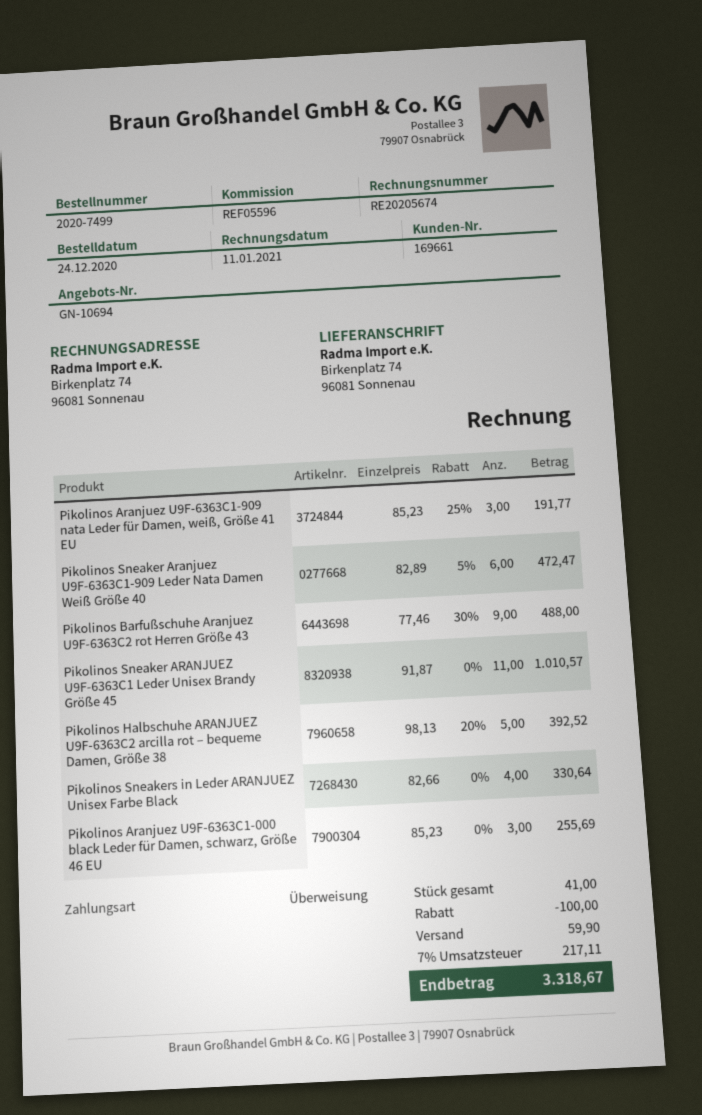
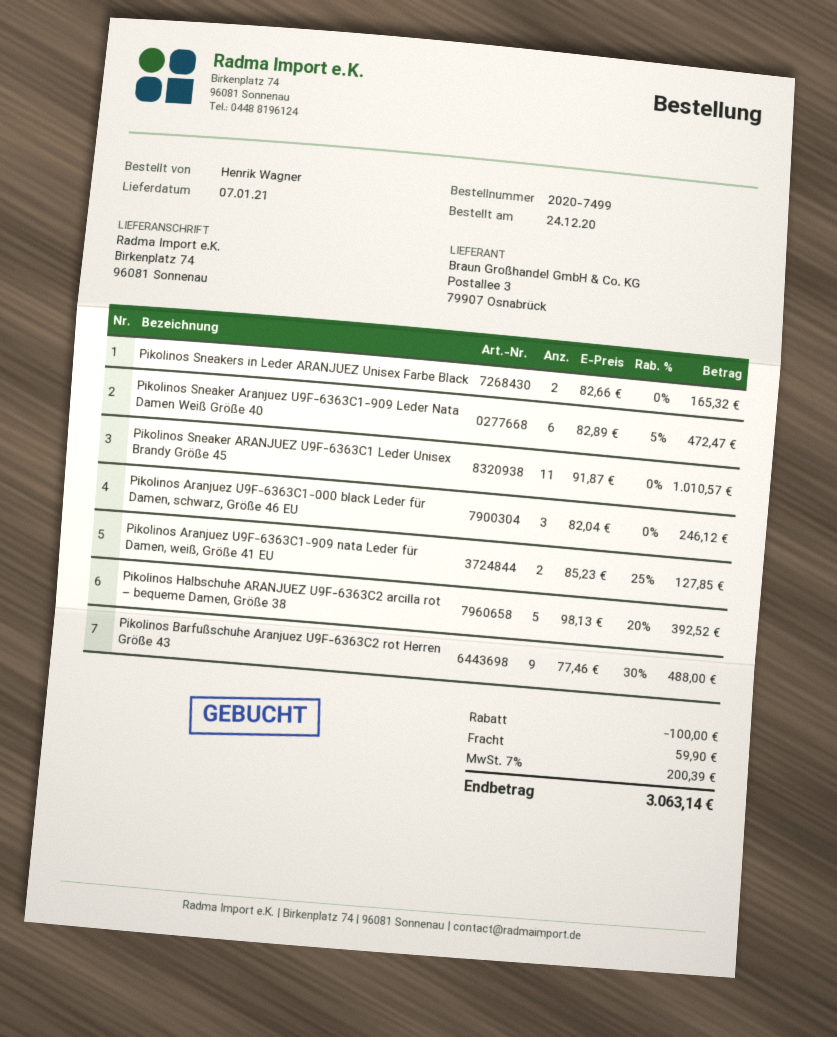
Pikolinos Aranjuez U9F-6363C1-909 nata Leder für Damen, weiß, Größe 41 EU: 3 x 85.23 - 25% = 191.77 -> 2 x 85.23 - 25% = 127.85
Pikolinos Sneakers in Leder ARANJUEZ Unisex Farbe Black: 4 x 82.66 = 330.64 -> 2 x 82.66 = 165.32
Pikolinos Aranjuez U9F-6363C1-000 black Leder für Damen, schwarz, Größe 46 EU: 3 x 85.23 = 255.69 -> 3 x 82.04 = 246.12
tax: 7% = 217.11 -> 7% = 200.39
total: 3318.67 -> 3063.14

